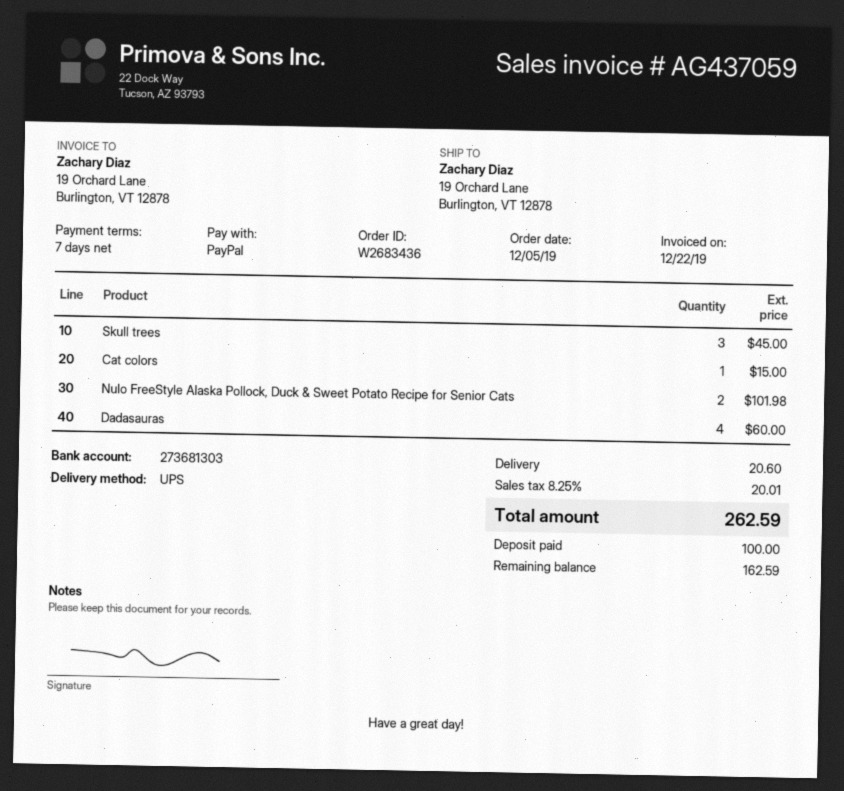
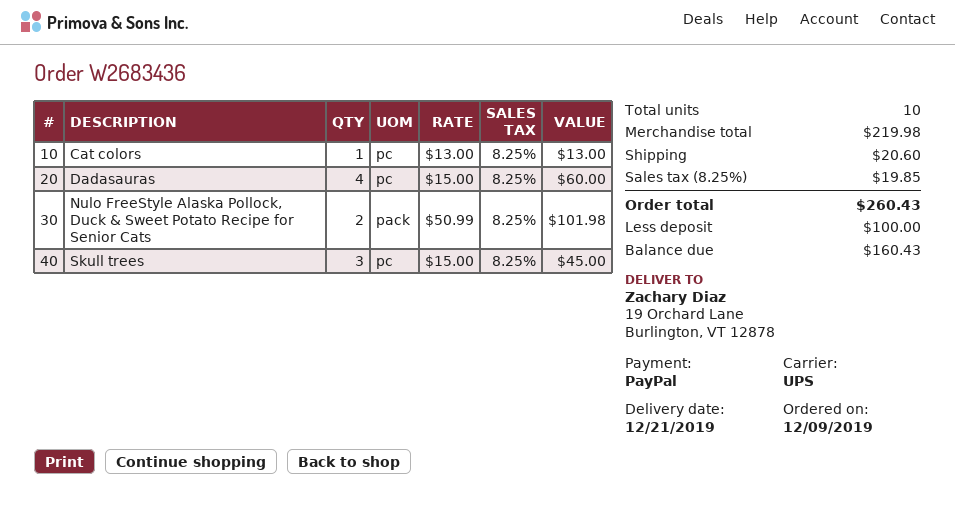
order date: 2019-12-05 -> 2019-12-09
Cat colors: 1 for 15.00 -> 1 for 13.00
tax: 8.25% = 20.01 -> 8.25% = 19.85
total: 262.59 -> 260.43
balance: 162.59 -> 160.43

